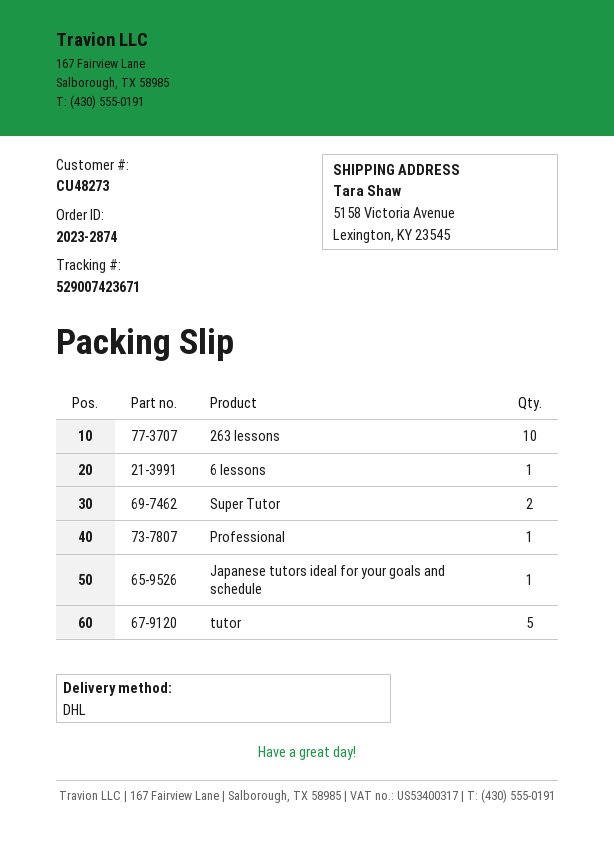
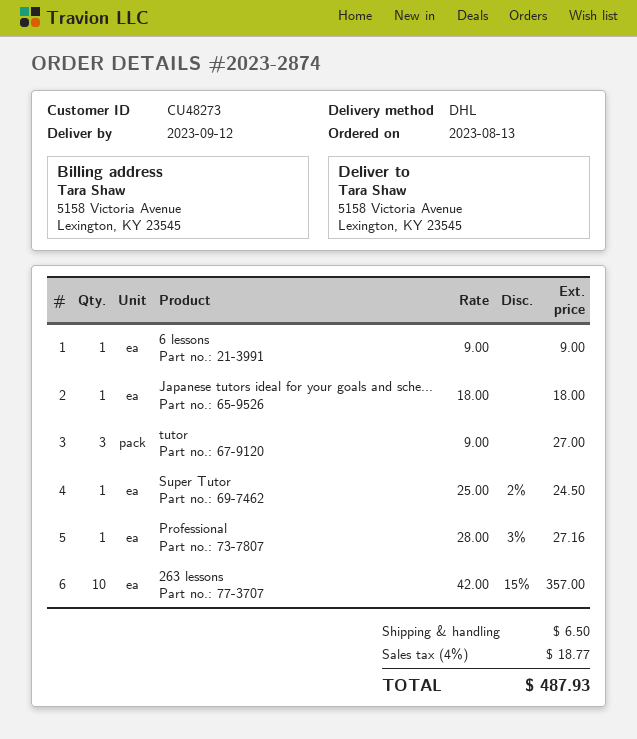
Super Tutor: 2 -> 1
tutor: 5 -> 3

